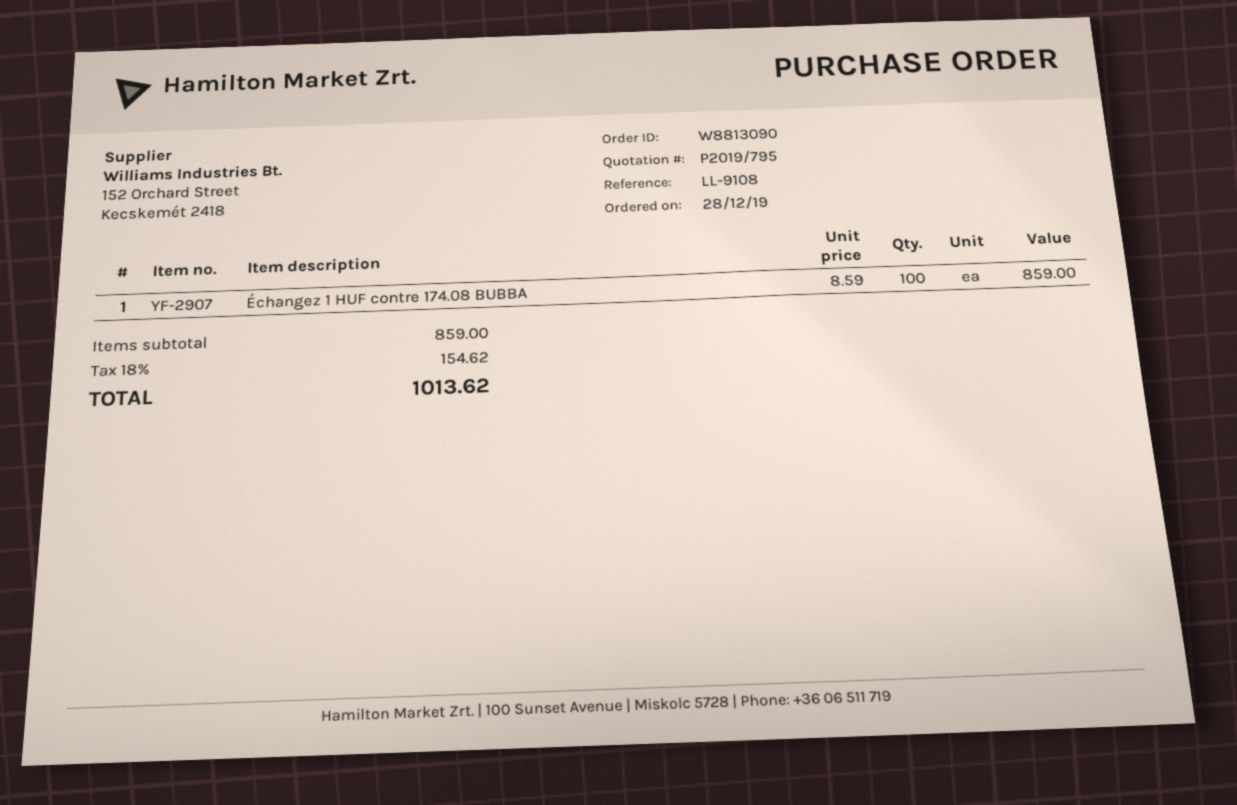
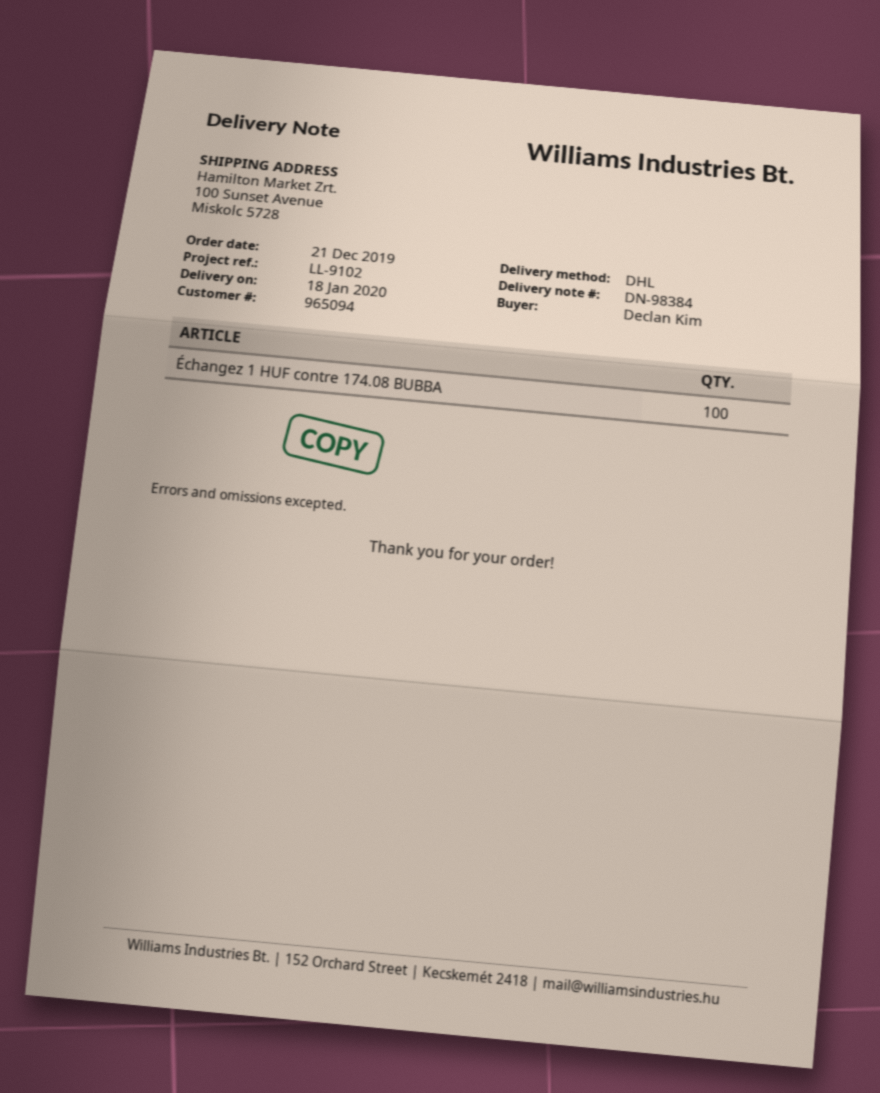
order date: 2019-12-28 -> 2019-12-21
reference: LL-9108 -> LL-9102

